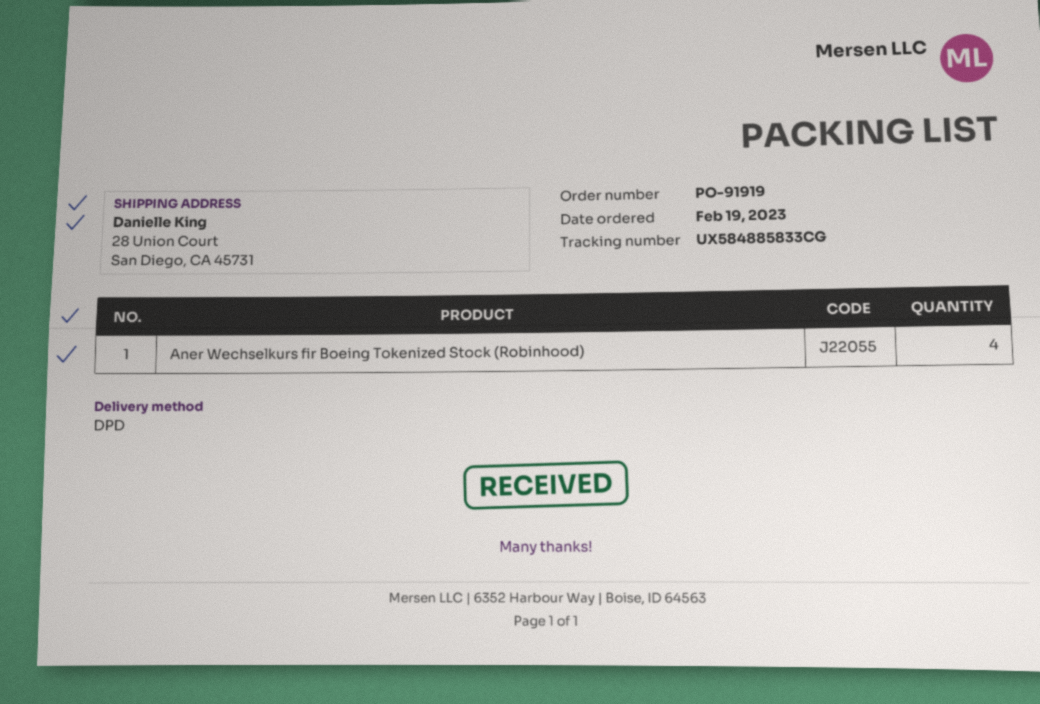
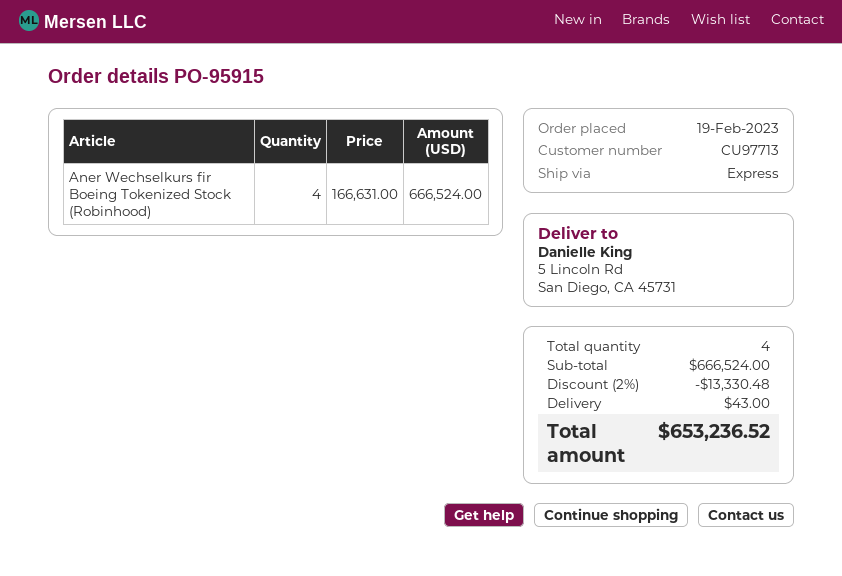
order number: PO-91919 -> PO-95915
shipping method: DPD -> express
ship to: 28 Union Court, San Diego, CA 45731 -> 5 Lincoln Rd, San Diego, CA 45731

